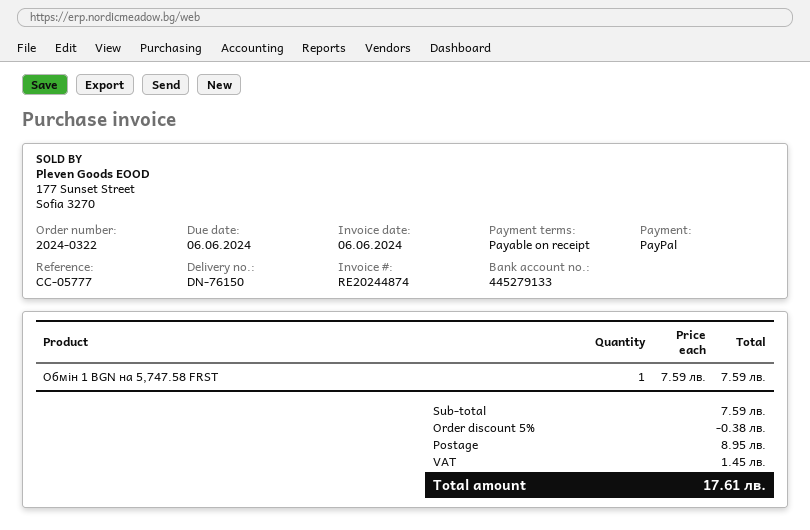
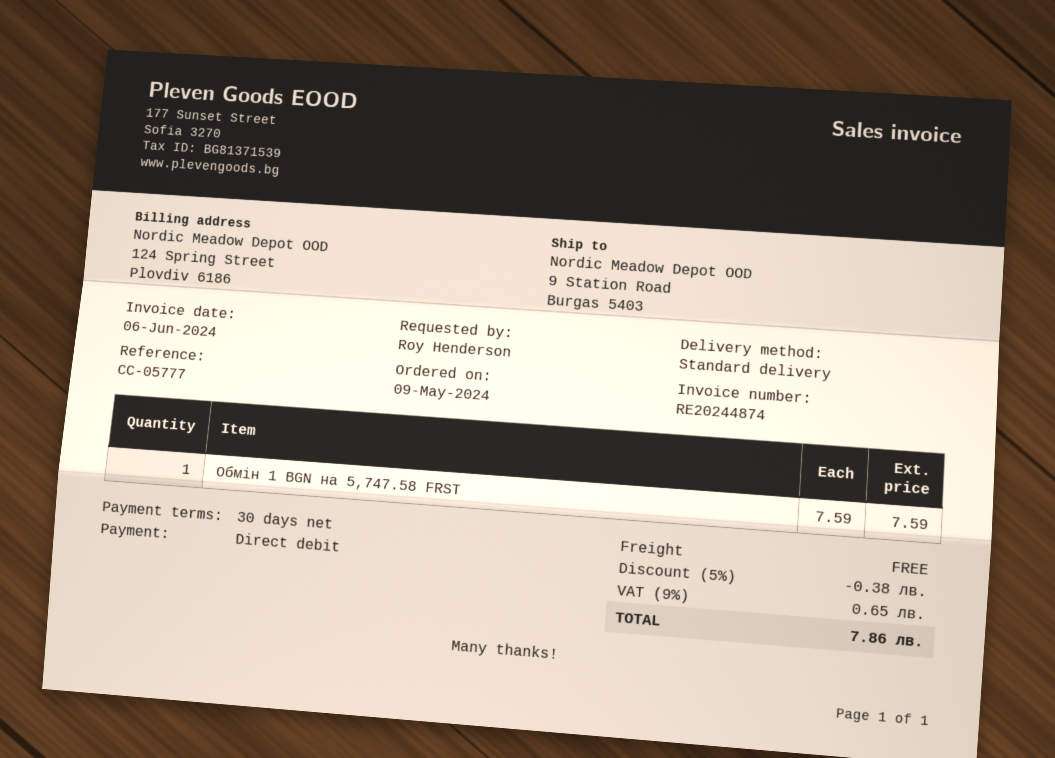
payment terms: on receipt -> 30 days
payment method: PayPal -> direct debit
shipping: 8.95 -> 0.00
tax: 1.45 -> 0.65
total: 17.61 -> 7.86

